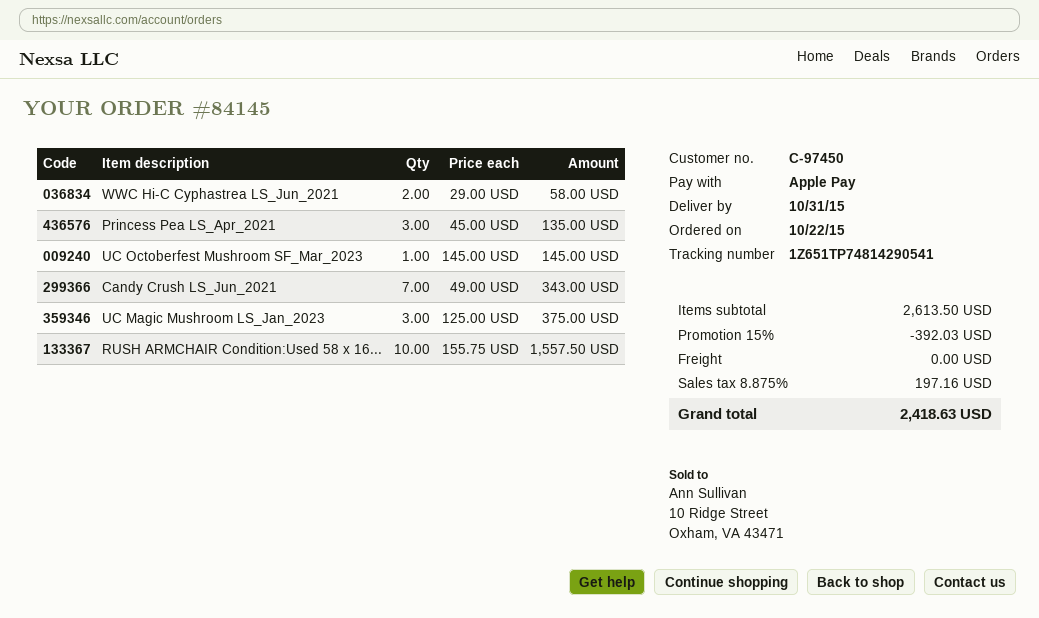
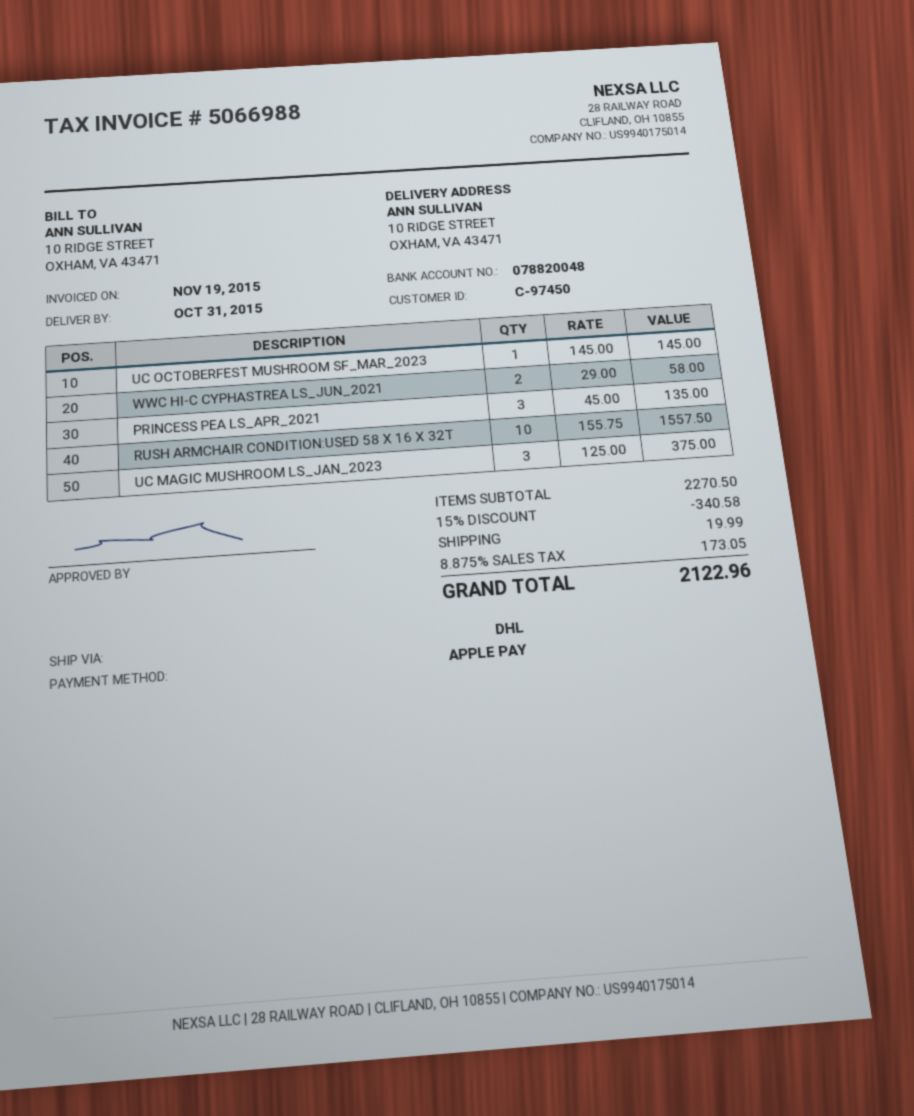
Candy Crush LS_Jun_2021: 7 x 49.00 = 343.00 -> none
subtotal: 2613.50 -> 2270.50
discount: 15% = 392.03 -> 15% = 340.58
shipping: 0.00 -> 19.99
tax: 8.875% = 197.16 -> 8.875% = 173.05
total: 2418.63 -> 2122.96

